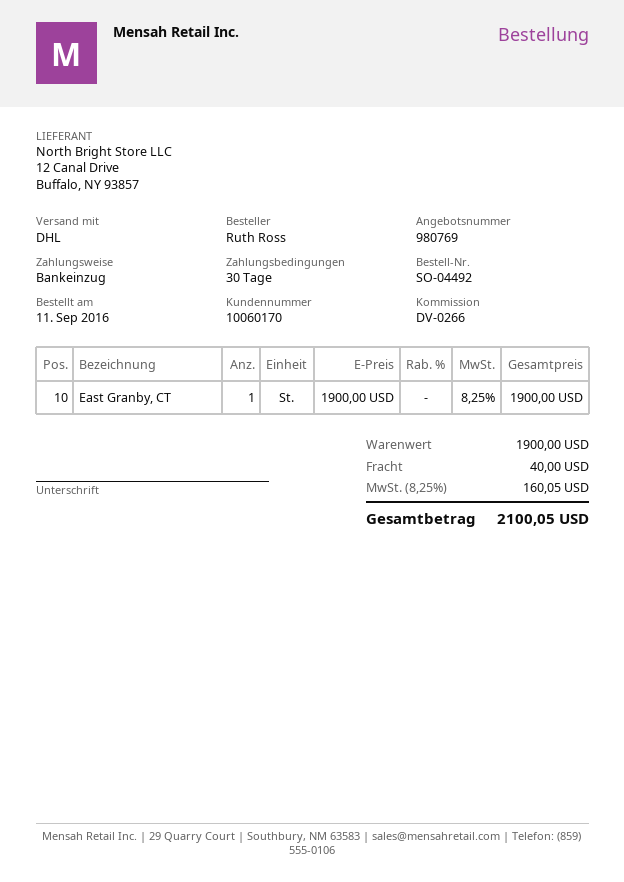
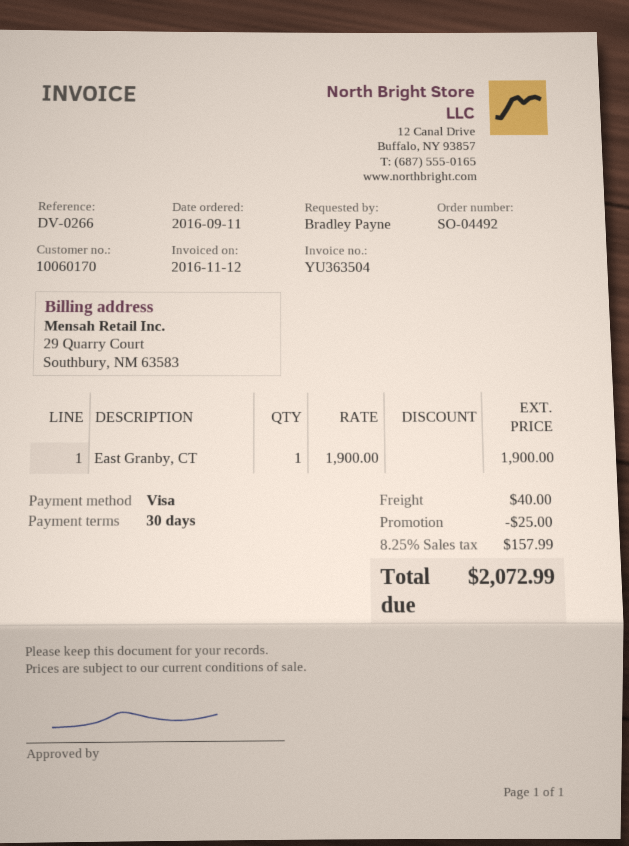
ordered by: Ruth Ross -> Bradley Payne
payment method: direct debit -> Visa
discount: none -> 25.00
tax: 8.25% = 160.05 -> 8.25% = 157.99
total: 2100.05 -> 2072.99

